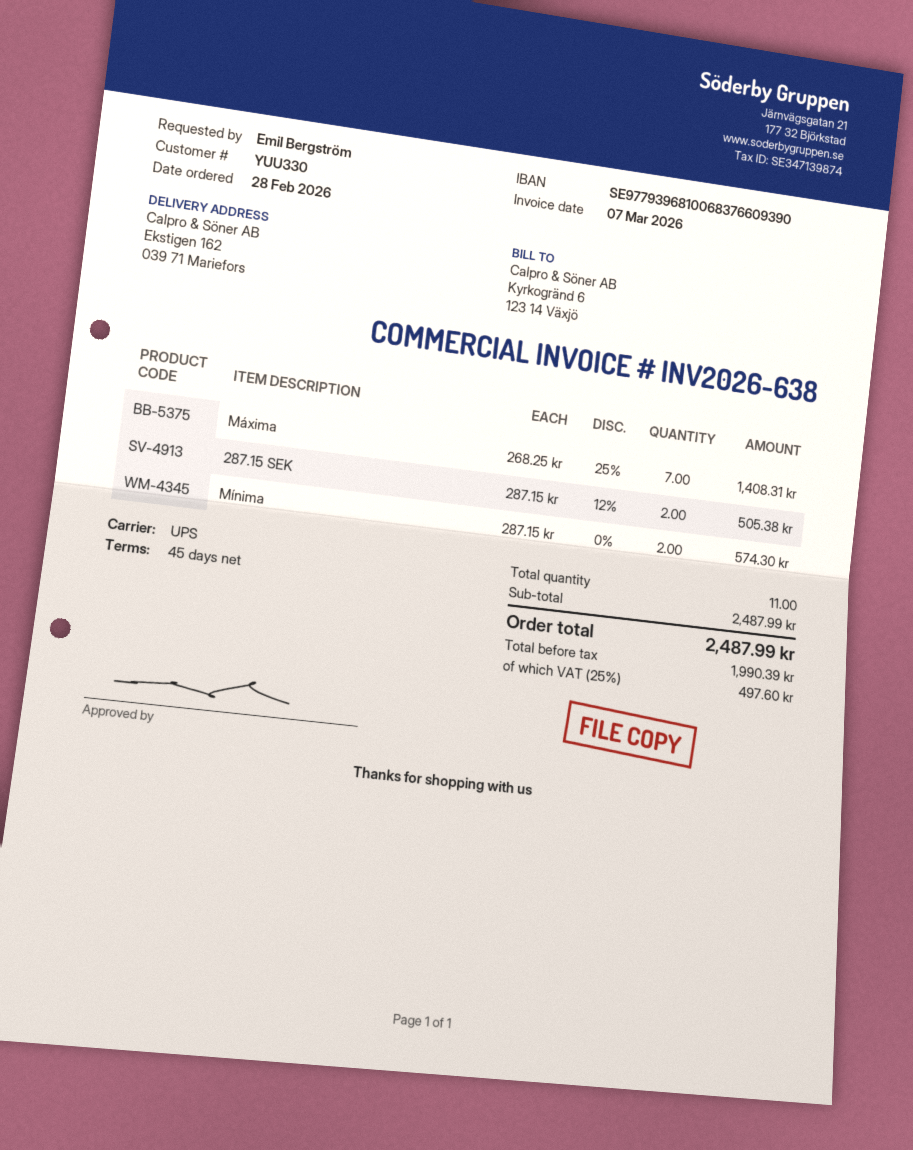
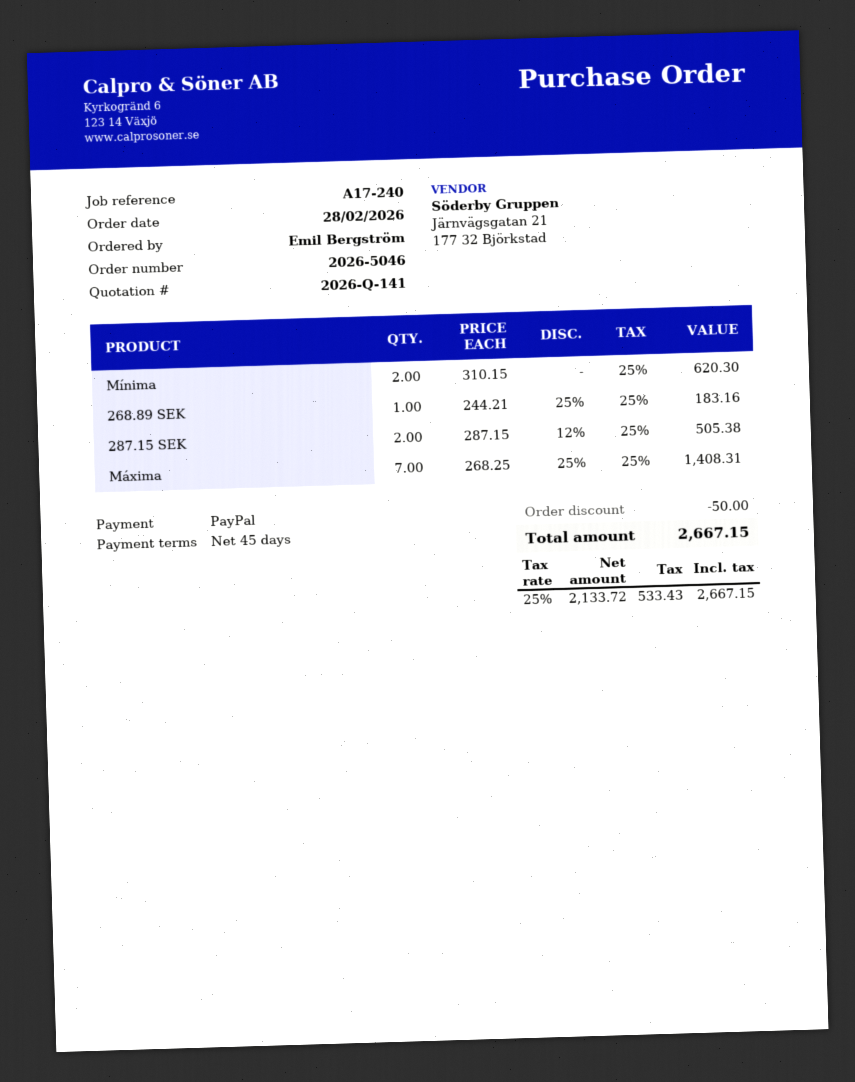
Mínima: 2 x 287.15 = 574.30 -> 2 x 310.15 = 620.30
268.89 SEK: none -> 1 x 244.21 - 25% = 183.16
discount: none -> 50.00
net: 1990.39 -> 2133.72
tax: 25% = 497.60 -> 25% = 533.43
total: 2487.99 -> 2667.15

